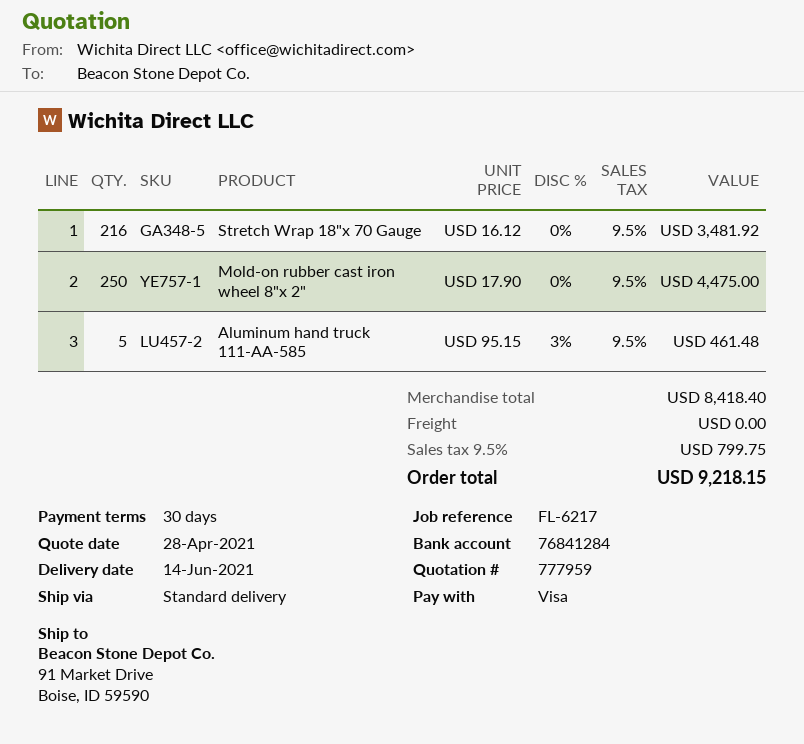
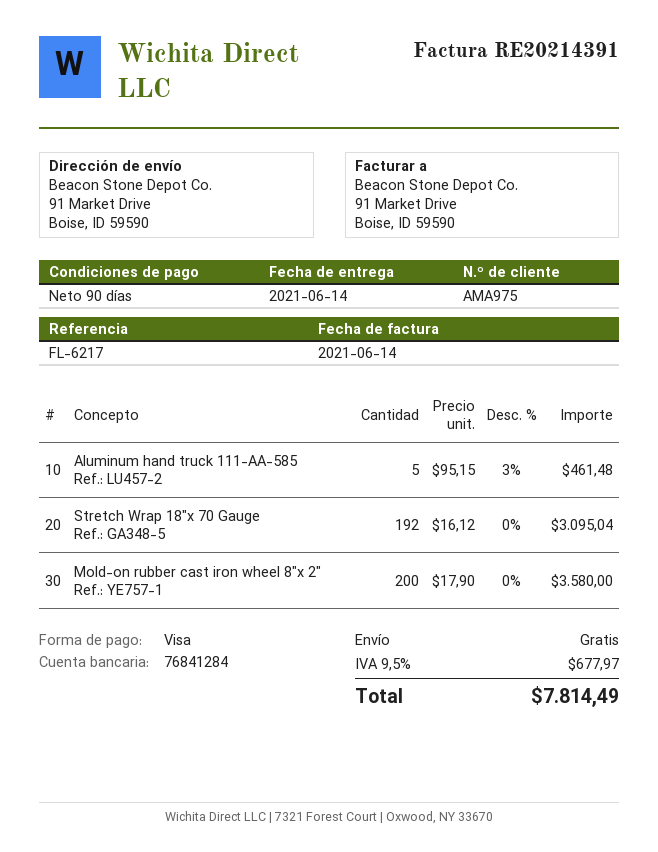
payment terms: 30 days -> 90 days
Stretch Wrap 18"x 70 Gauge: 216 x 16.12 = 3481.92 -> 192 x 16.12 = 3095.04
Mold-on rubber cast iron wheel 8"x 2": 250 x 17.90 = 4475.00 -> 200 x 17.90 = 3580.00
tax: 9.5% = 799.75 -> 9.5% = 677.97
total: 9218.15 -> 7814.49

